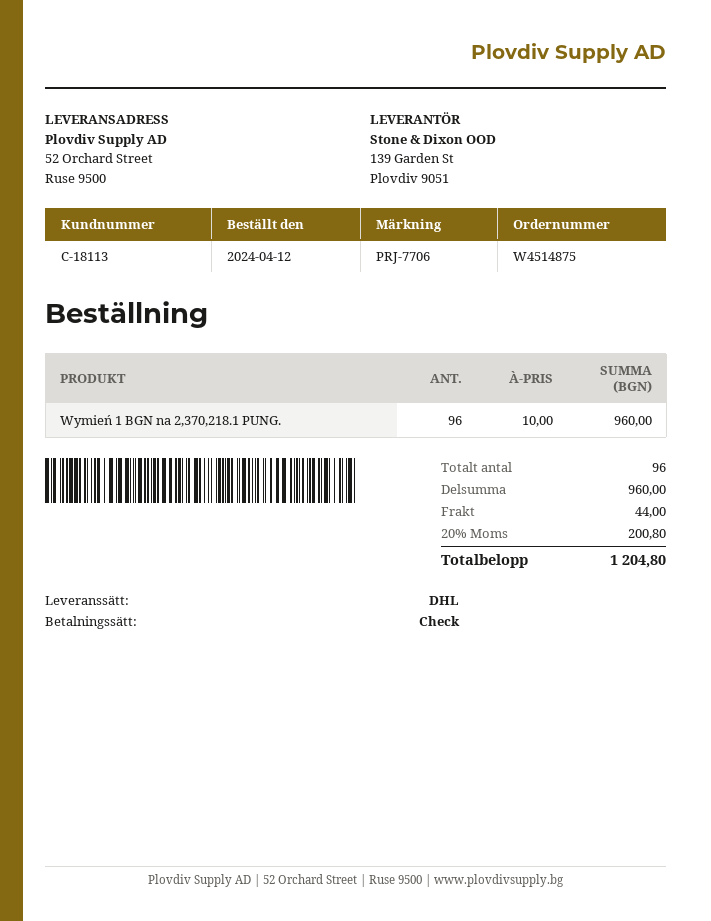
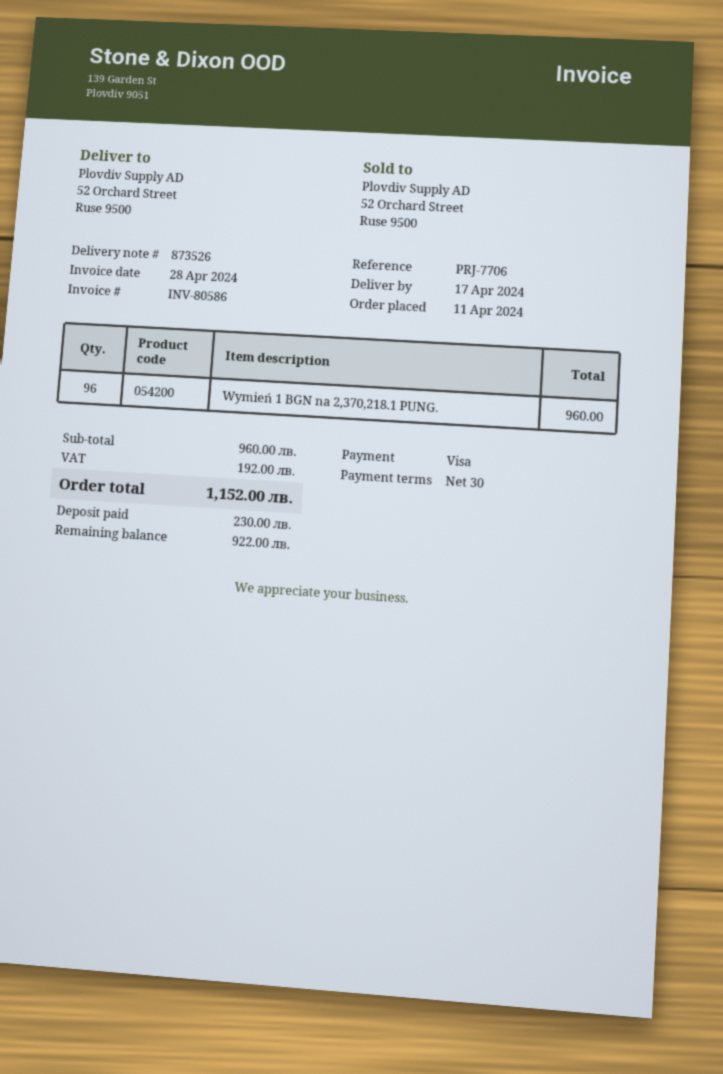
order date: 2024-04-12 -> 2024-04-11
payment method: cheque -> Visa
shipping: 44.00 -> none
tax: 200.80 -> 192.00
total: 1204.80 -> 1152.00

